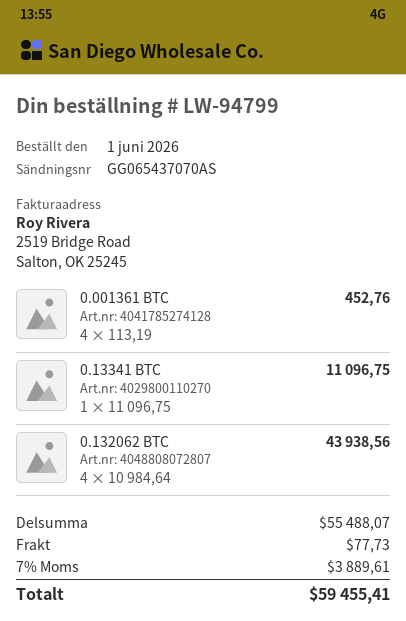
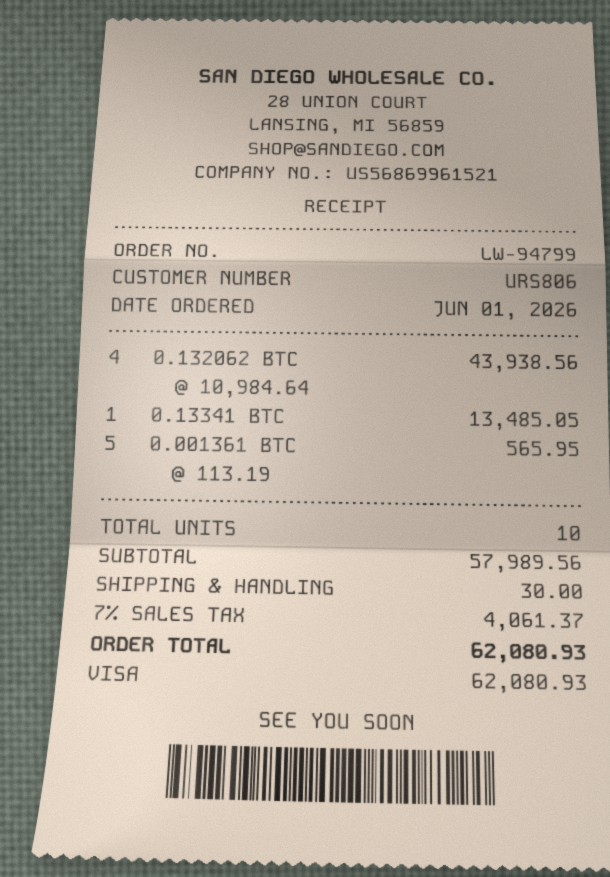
0.001361 BTC: 4 x 113.19 = 452.76 -> 5 x 113.19 = 565.95
0.13341 BTC: 1 x 11096.75 = 11096.75 -> 1 x 13485.05 = 13485.05
subtotal: 55488.07 -> 57989.56
shipping: 77.73 -> 30.00
tax: 7% = 3889.61 -> 7% = 4061.37
total: 59455.41 -> 62080.93

